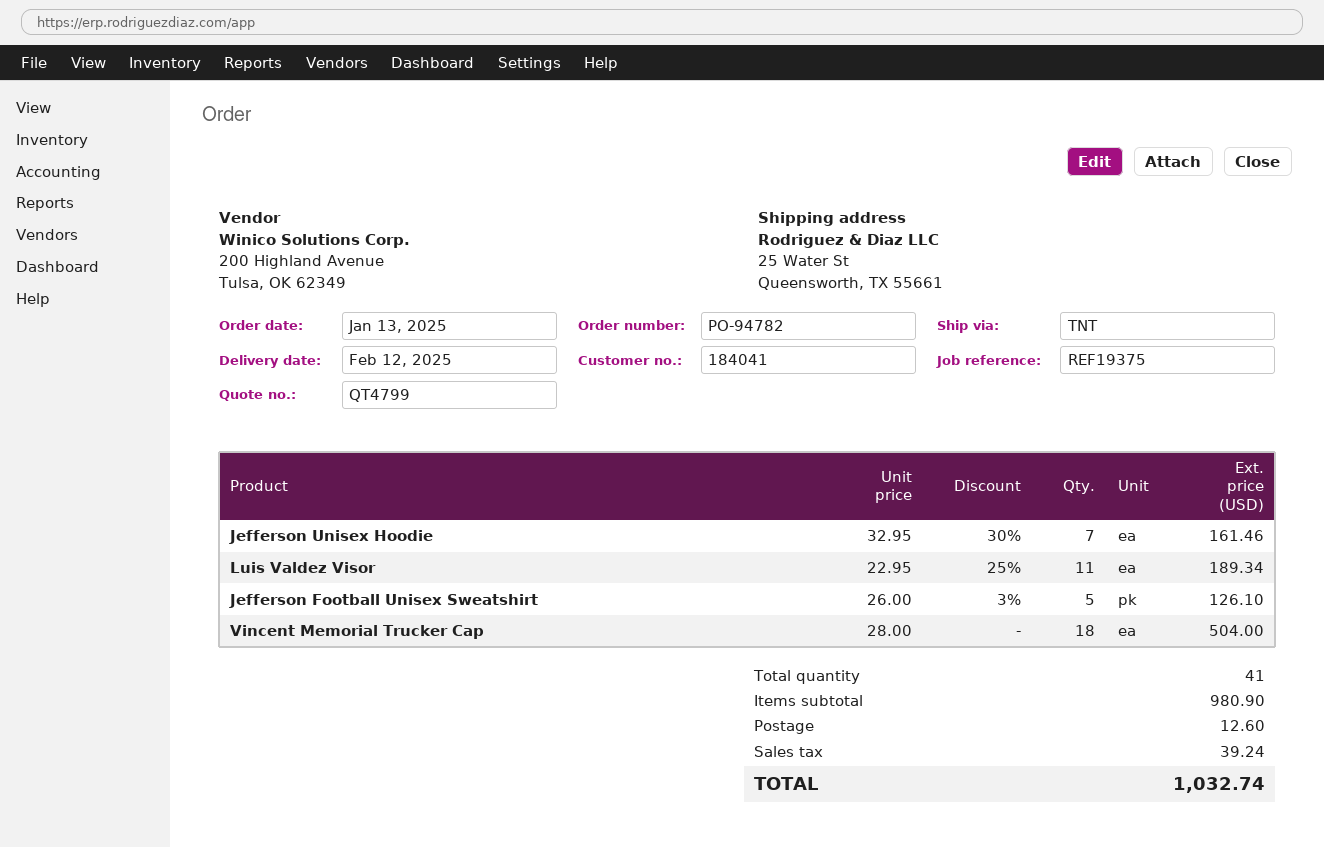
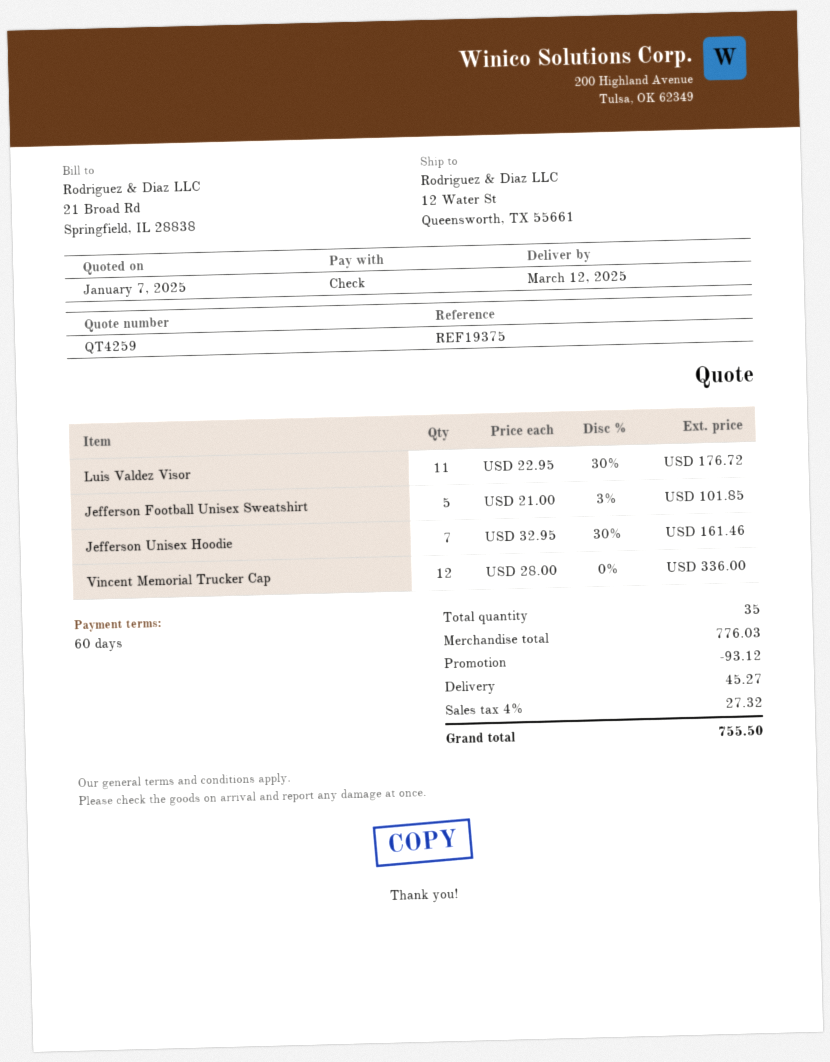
quote number: QT4799 -> QT4259
delivery date: 2025-02-12 -> 2025-03-12
ship to: 25 Water St, Queensworth, TX 55661 -> 12 Water St, Queensworth, TX 55661
Luis Valdez Visor: 11 x 22.95 - 25% = 189.34 -> 11 x 22.95 - 30% = 176.72
Jefferson Football Unisex Sweatshirt: 5 x 26.00 - 3% = 126.10 -> 5 x 21.00 - 3% = 101.85
Vincent Memorial Trucker Cap: 18 x 28.00 = 504.00 -> 12 x 28.00 = 336.00
total quantity: 41 -> 35
subtotal: 980.90 -> 776.03
discount: none -> 93.12
shipping: 12.60 -> 45.27
tax: 39.24 -> 27.32
total: 1032.74 -> 755.50

